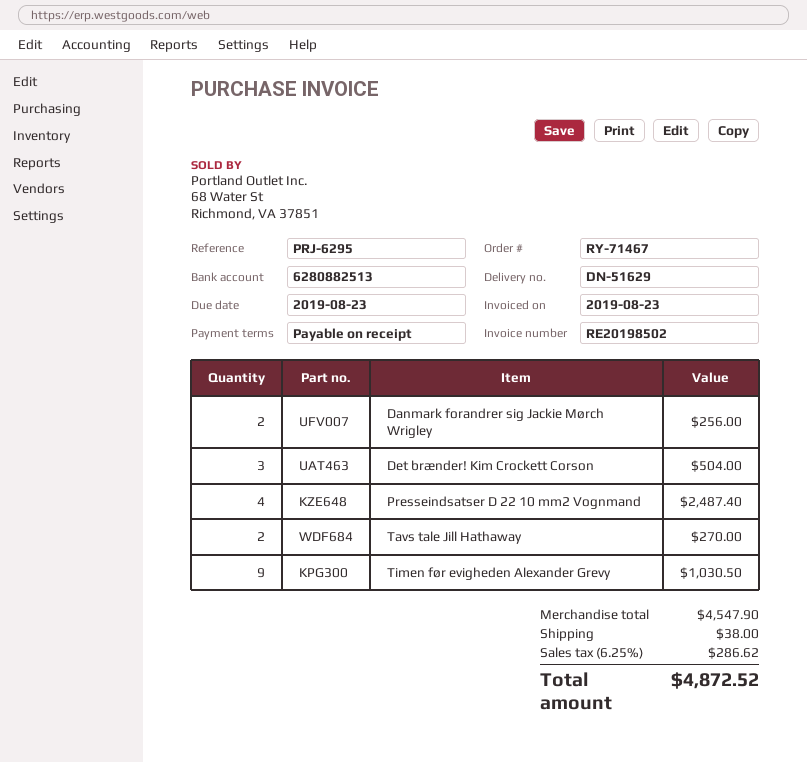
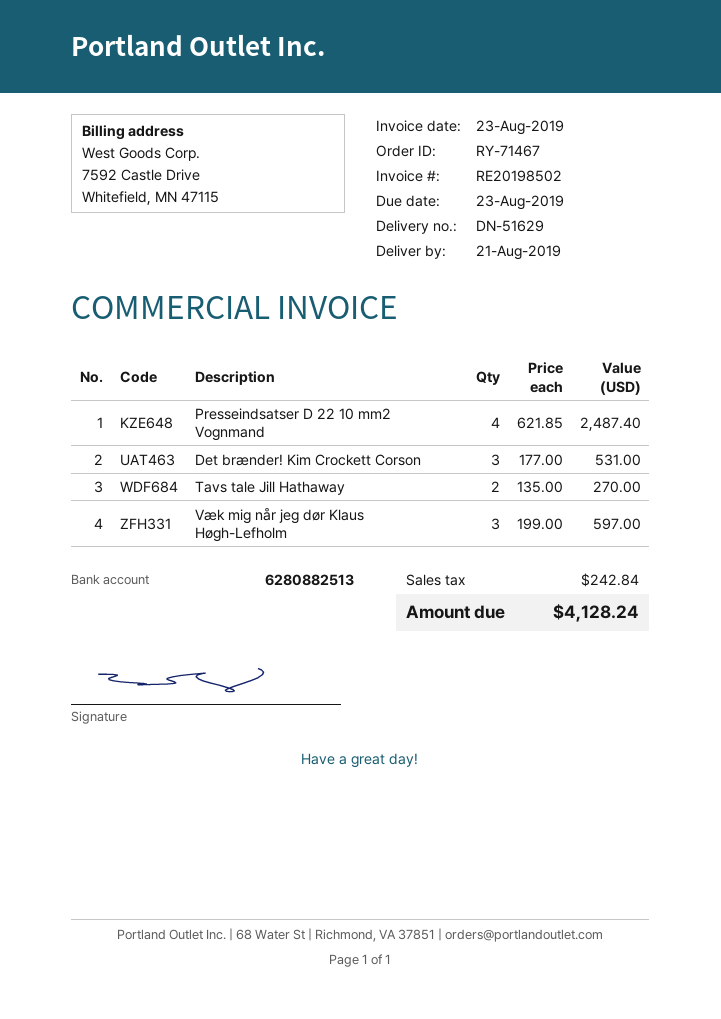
Danmark forandrer sig Jackie Mørch Wrigley: 2 for 256.00 -> none
Det brænder! Kim Crockett Corson: 3 for 504.00 -> 3 for 531.00
Timen før evigheden Alexander Grevy: 9 for 1030.50 -> none
Væk mig når jeg dør Klaus Høgh-Lefholm: none -> 3 for 597.00
shipping: 38.00 -> none
tax: 286.62 -> 242.84
total: 4872.52 -> 4128.24

